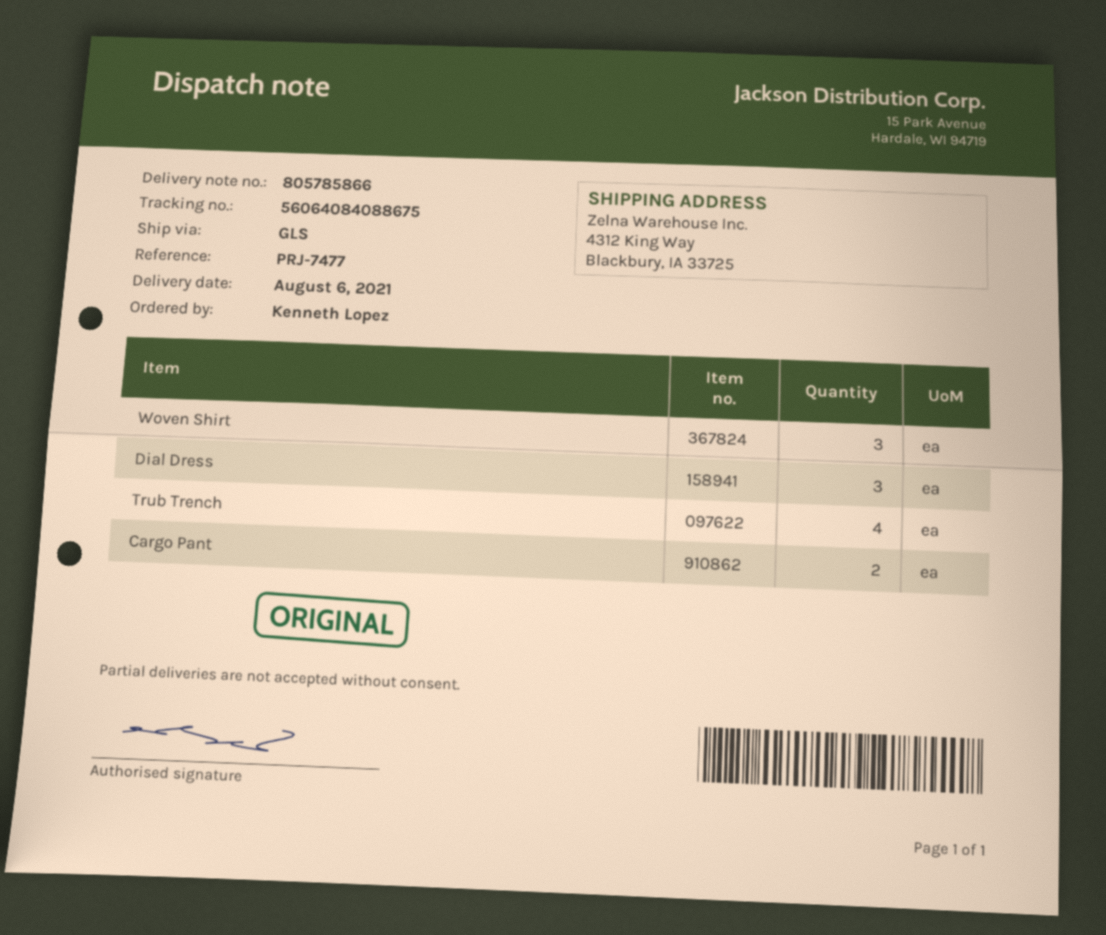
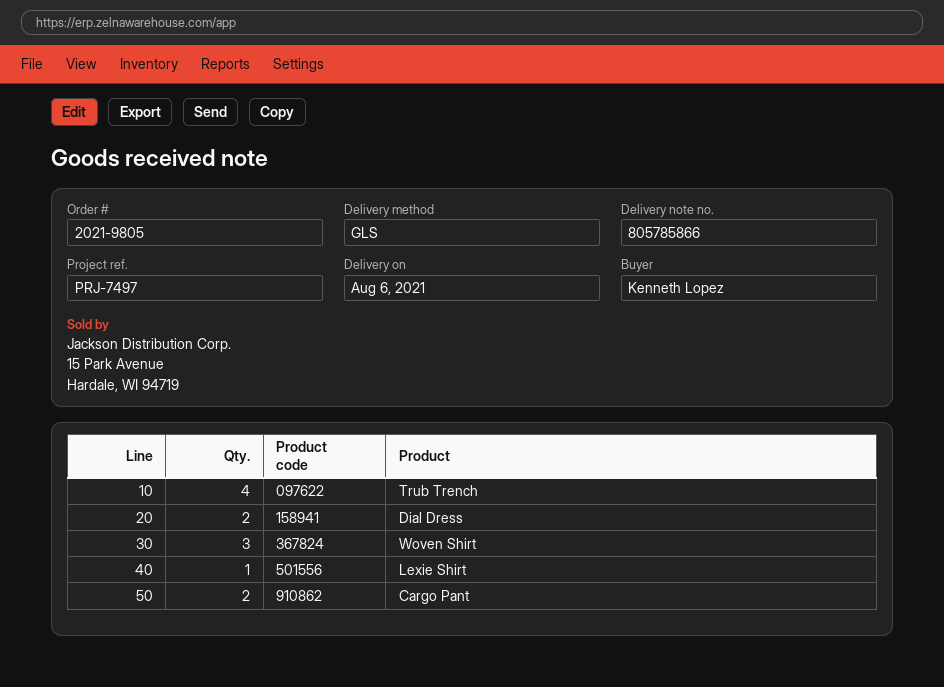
reference: PRJ-7477 -> PRJ-7497
Dial Dress: 3 -> 2
Lexie Shirt: none -> 1

